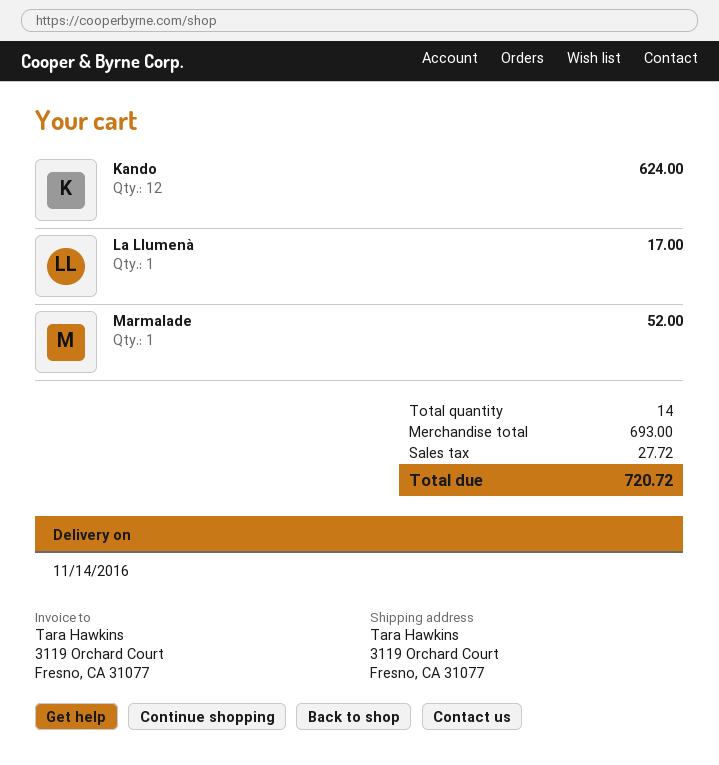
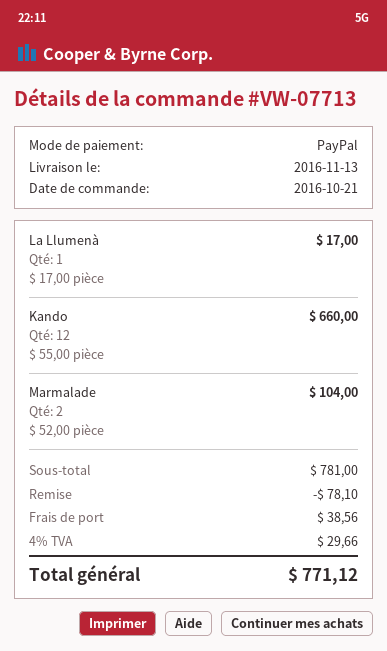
delivery date: 2016-11-14 -> 2016-11-13
Kando: 12 for 624.00 -> 12 for 660.00
Marmalade: 1 for 52.00 -> 2 for 104.00
subtotal: 693.00 -> 781.00
discount: none -> 78.10
shipping: none -> 38.56
tax: 27.72 -> 29.66
total: 720.72 -> 771.12

